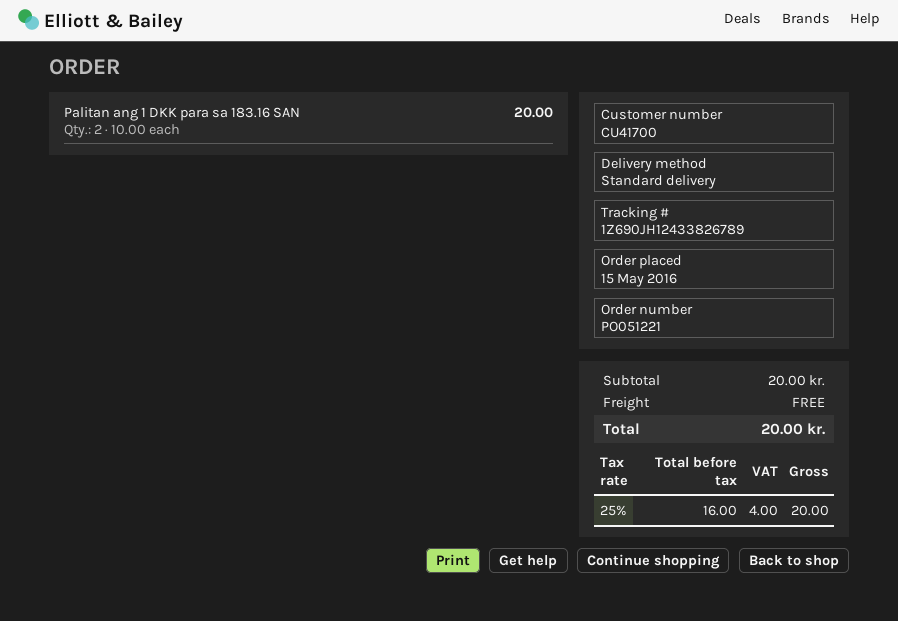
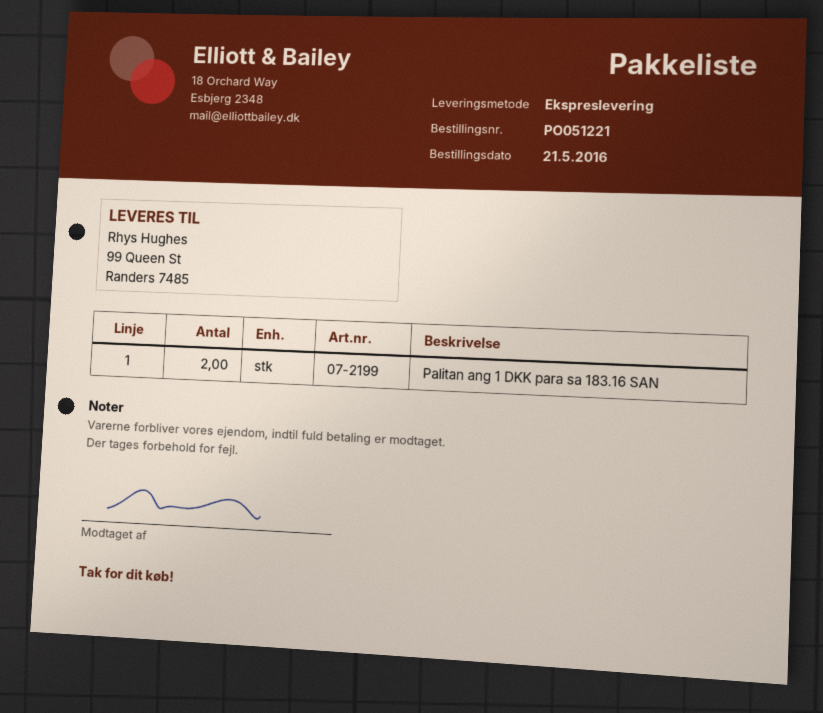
order date: 2016-05-15 -> 2016-05-21
shipping method: standard -> express

